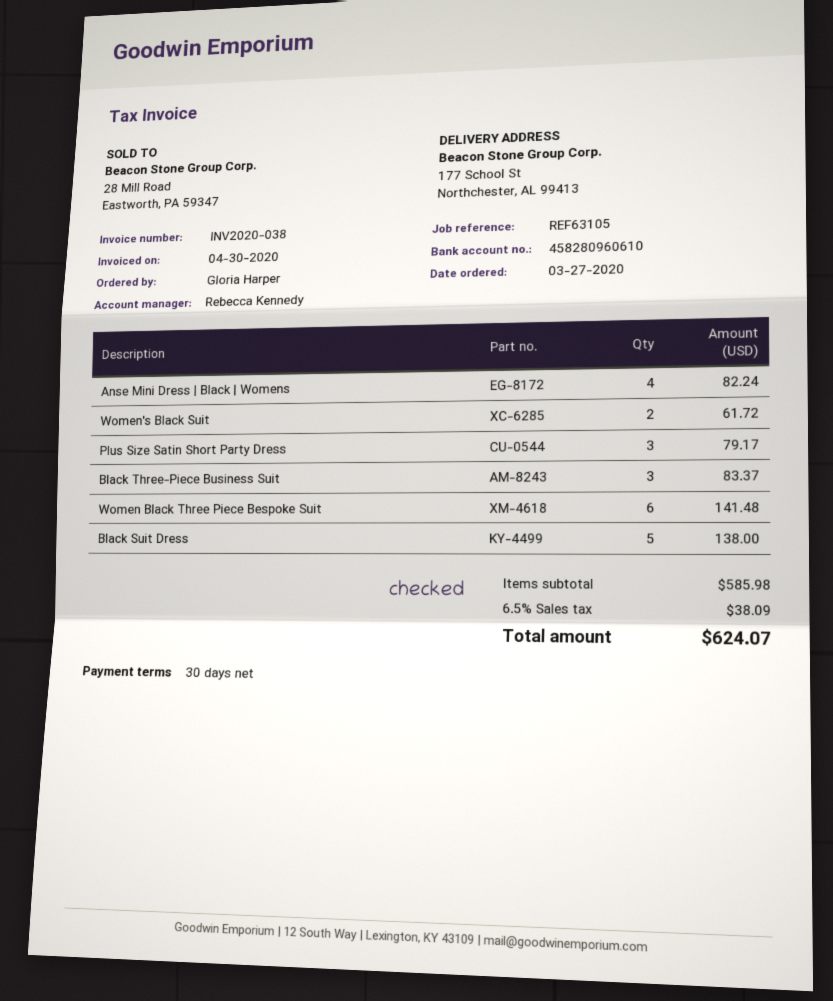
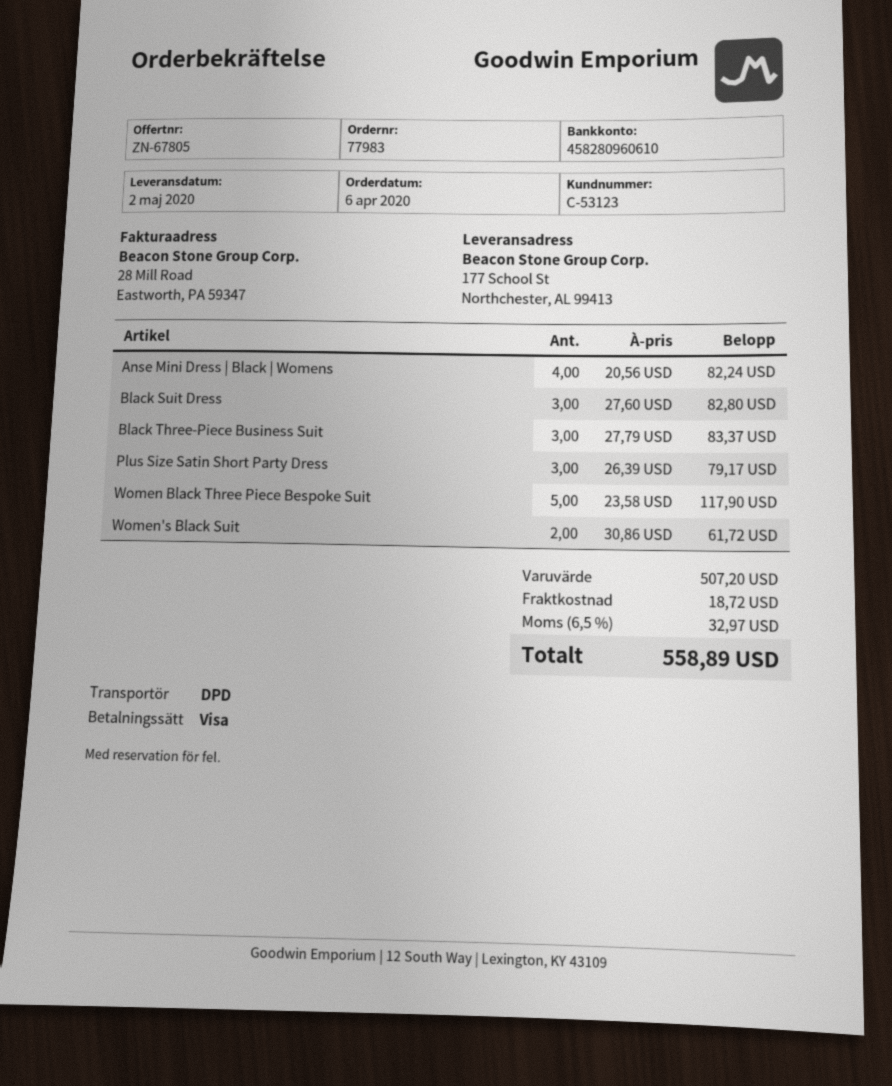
order date: 2020-03-27 -> 2020-04-06
Women Black Three Piece Bespoke Suit: 6 for 141.48 -> 5 for 117.90
Black Suit Dress: 5 for 138.00 -> 3 for 82.80
subtotal: 585.98 -> 507.20
shipping: none -> 18.72
tax: 6.5% = 38.09 -> 6.5% = 32.97
total: 624.07 -> 558.89

